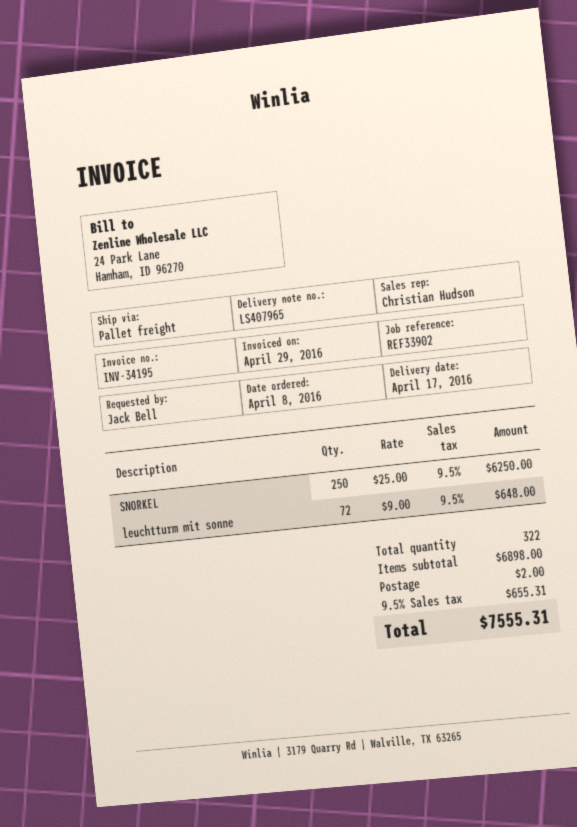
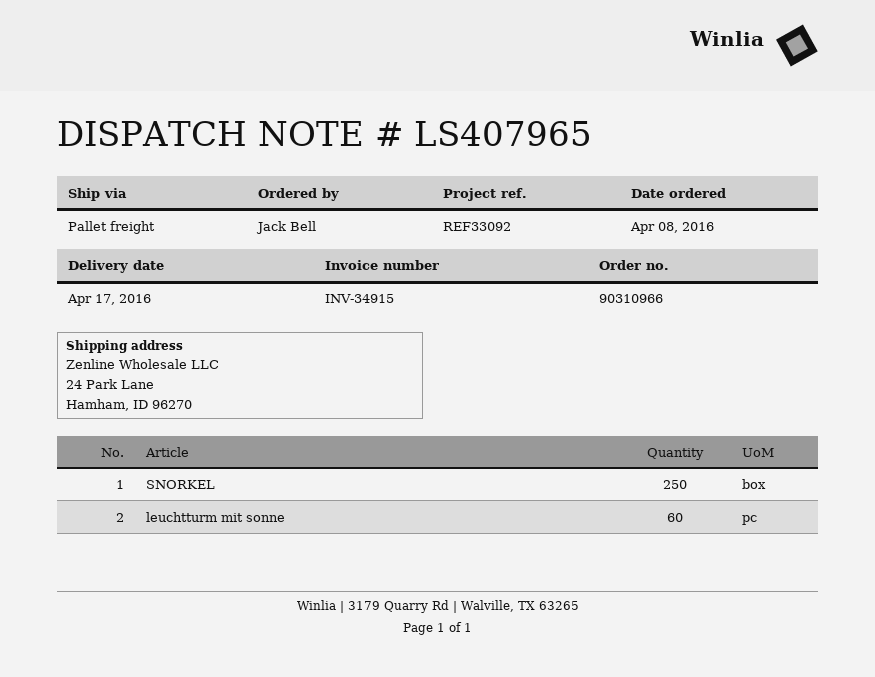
invoice number: INV-34195 -> INV-34915
reference: REF33902 -> REF33092
leuchtturm mit sonne: 72 -> 60

